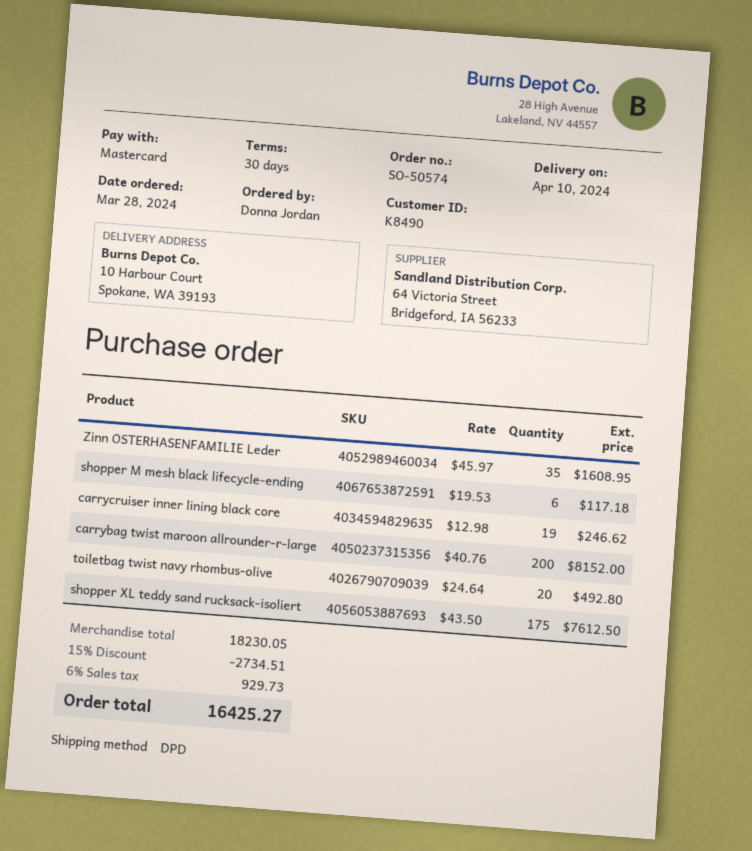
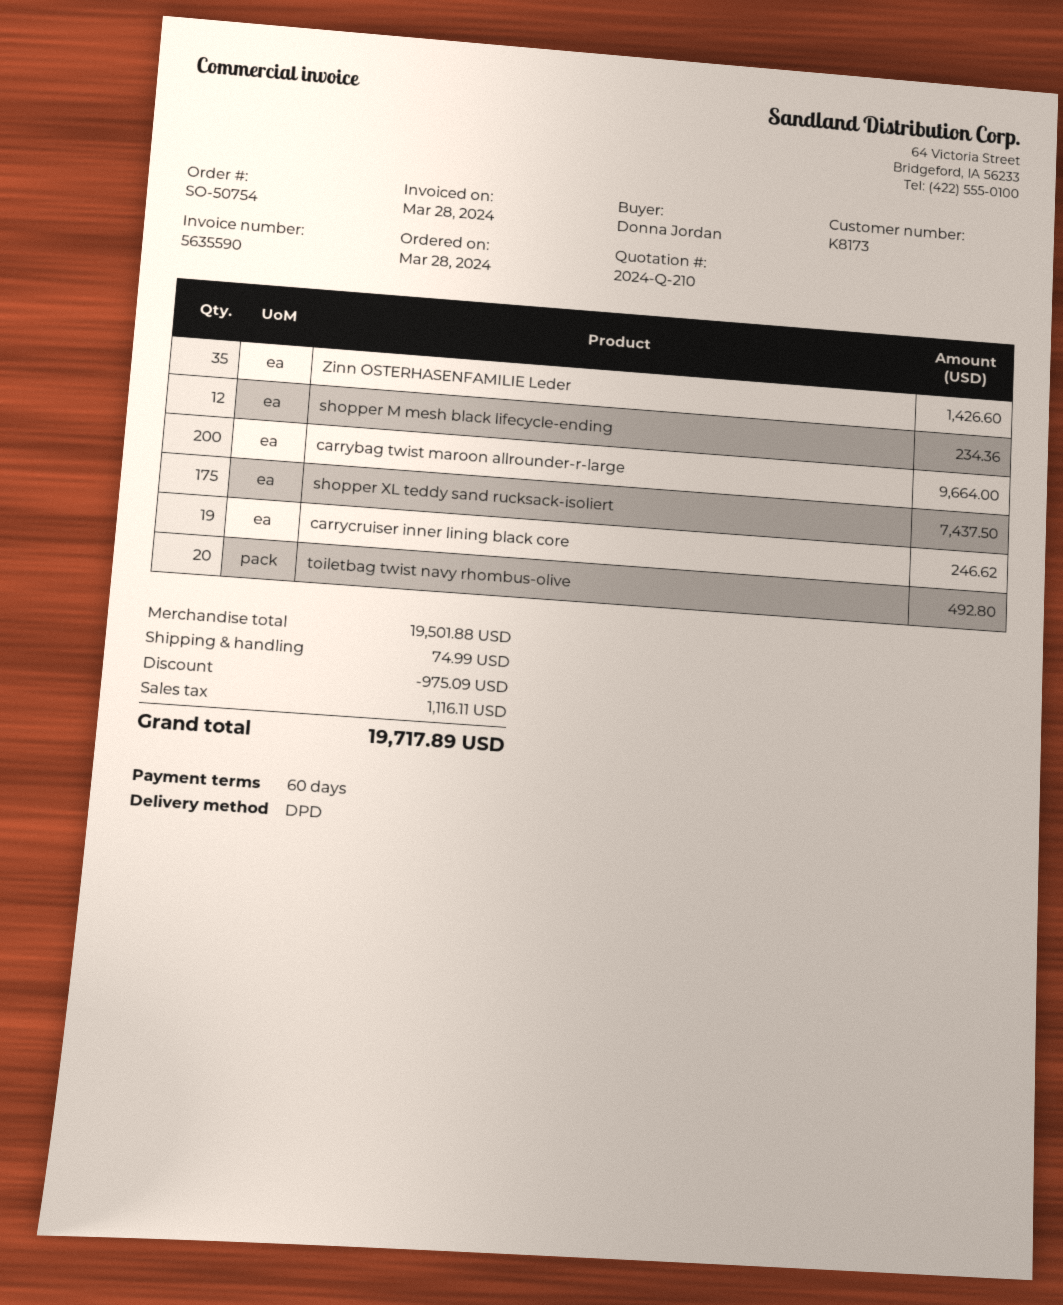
order number: SO-50574 -> SO-50754
payment terms: 30 days -> 60 days
customer number: K8490 -> K8173
Zinn OSTERHASENFAMILIE Leder: 35 for 1608.95 -> 35 for 1426.60
shopper M mesh black lifecycle-ending: 6 for 117.18 -> 12 for 234.36
carrybag twist maroon allrounder-r-large: 200 for 8152.00 -> 200 for 9664.00
shopper XL teddy sand rucksack-isoliert: 175 for 7612.50 -> 175 for 7437.50
subtotal: 18230.05 -> 19501.88
discount: 2734.51 -> 975.09
shipping: none -> 74.99
tax: 929.73 -> 1116.11
total: 16425.27 -> 19717.89

